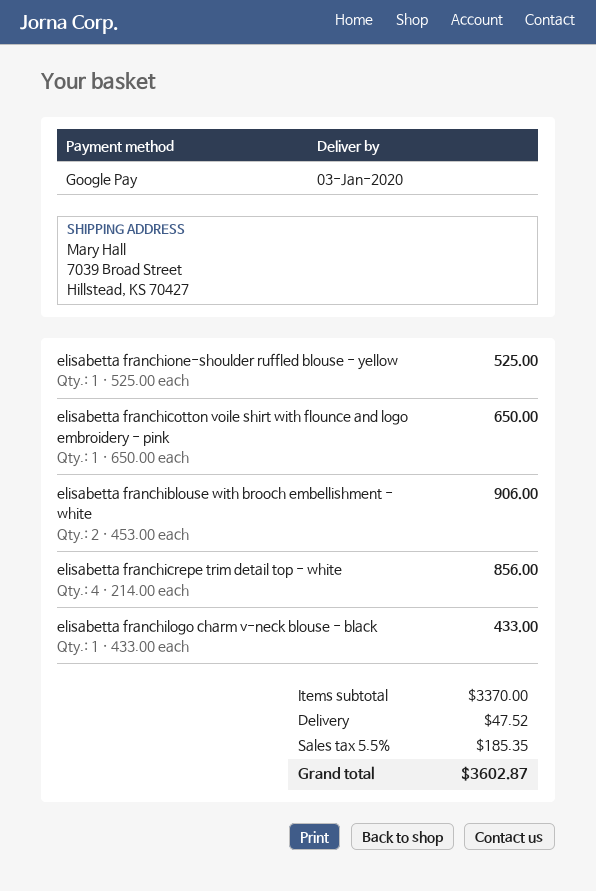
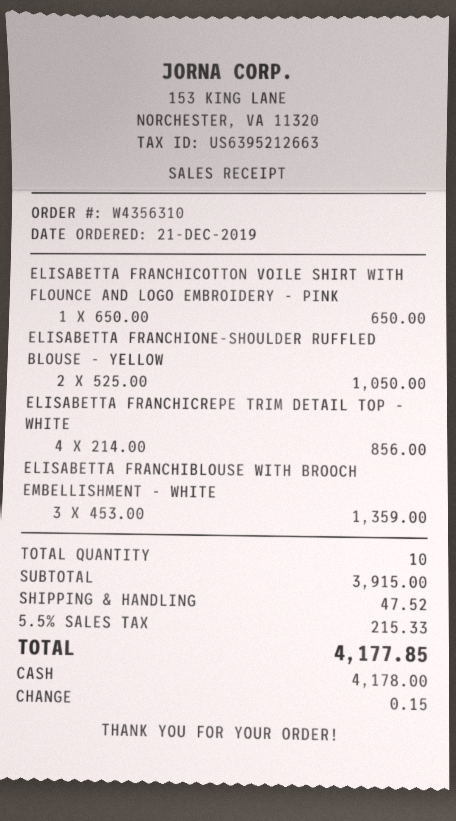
payment method: Google Pay -> cash
elisabetta franchione-shoulder ruffled blouse - yellow: 1 x 525.00 = 525.00 -> 2 x 525.00 = 1050.00
elisabetta franchiblouse with brooch embellishment - white: 2 x 453.00 = 906.00 -> 3 x 453.00 = 1359.00
elisabetta franchilogo charm v-neck blouse - black: 1 x 433.00 = 433.00 -> none
subtotal: 3370.00 -> 3915.00
tax: 5.5% = 185.35 -> 5.5% = 215.33
total: 3602.87 -> 4177.85

